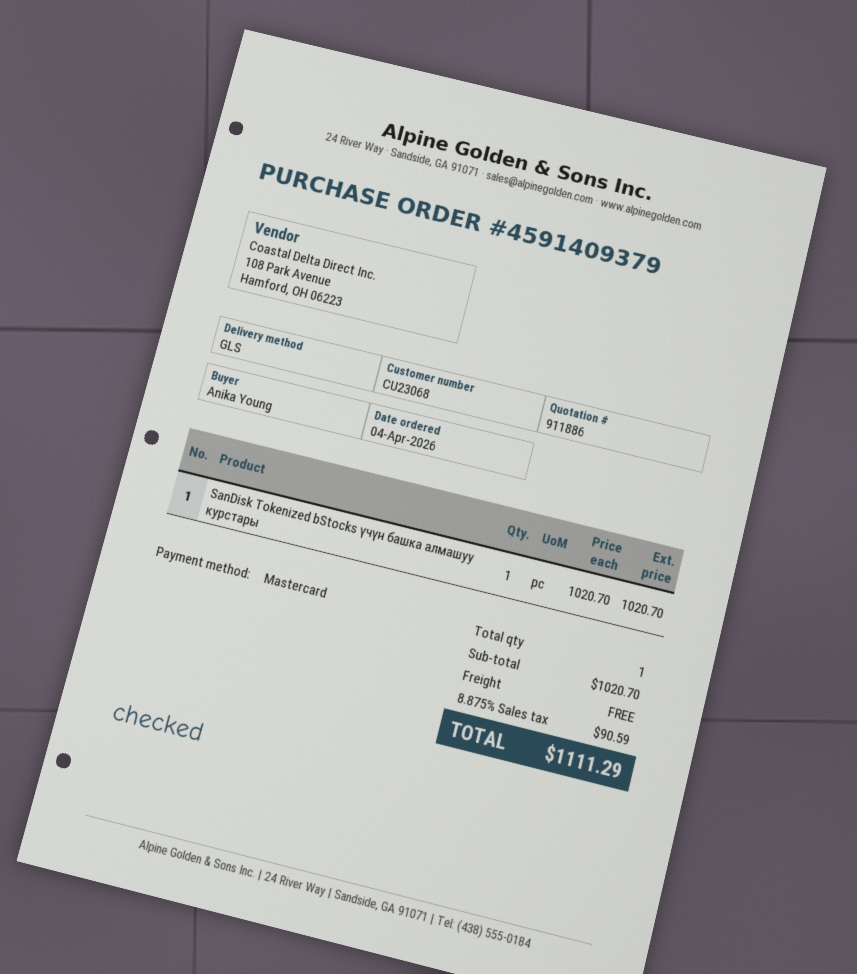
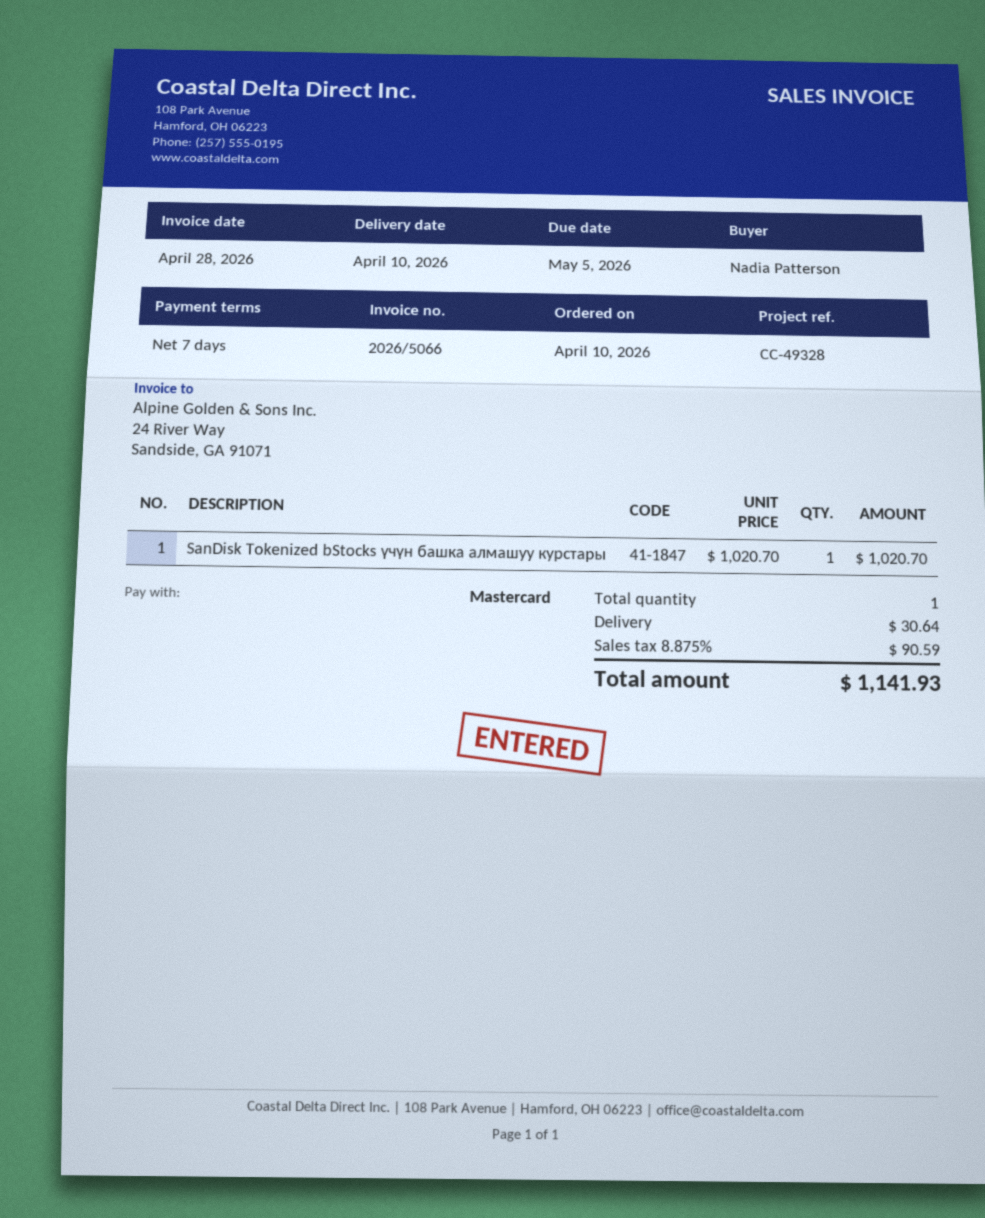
order date: 2026-04-04 -> 2026-04-10
ordered by: Anika Young -> Nadia Patterson
shipping: 0.00 -> 30.64
total: 1111.29 -> 1141.93

